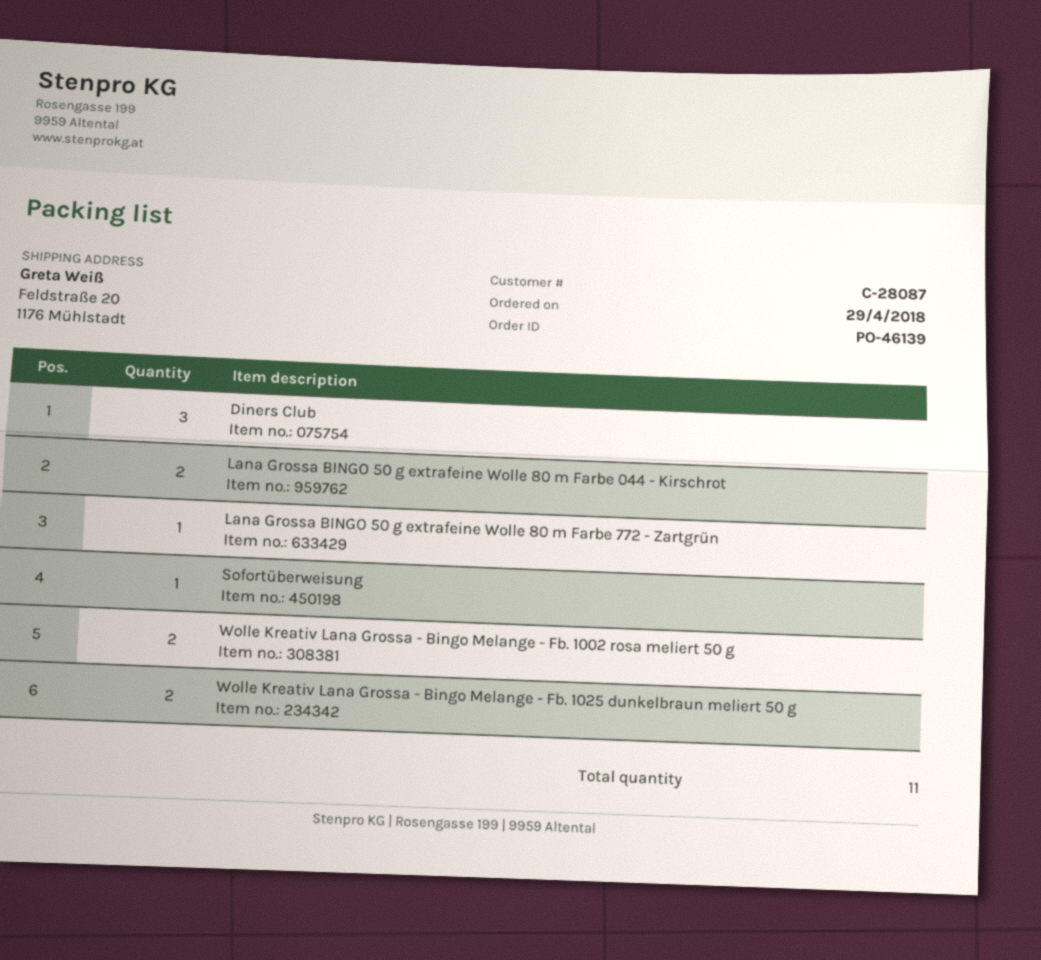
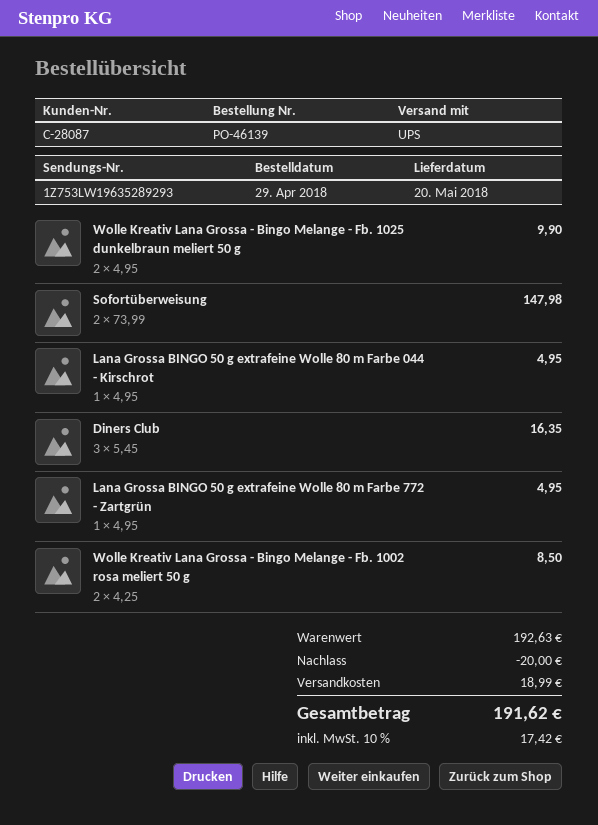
Lana Grossa BINGO 50 g extrafeine Wolle 80 m Farbe 044 - Kirschrot: 2 -> 1
Sofortüberweisung: 1 -> 2

